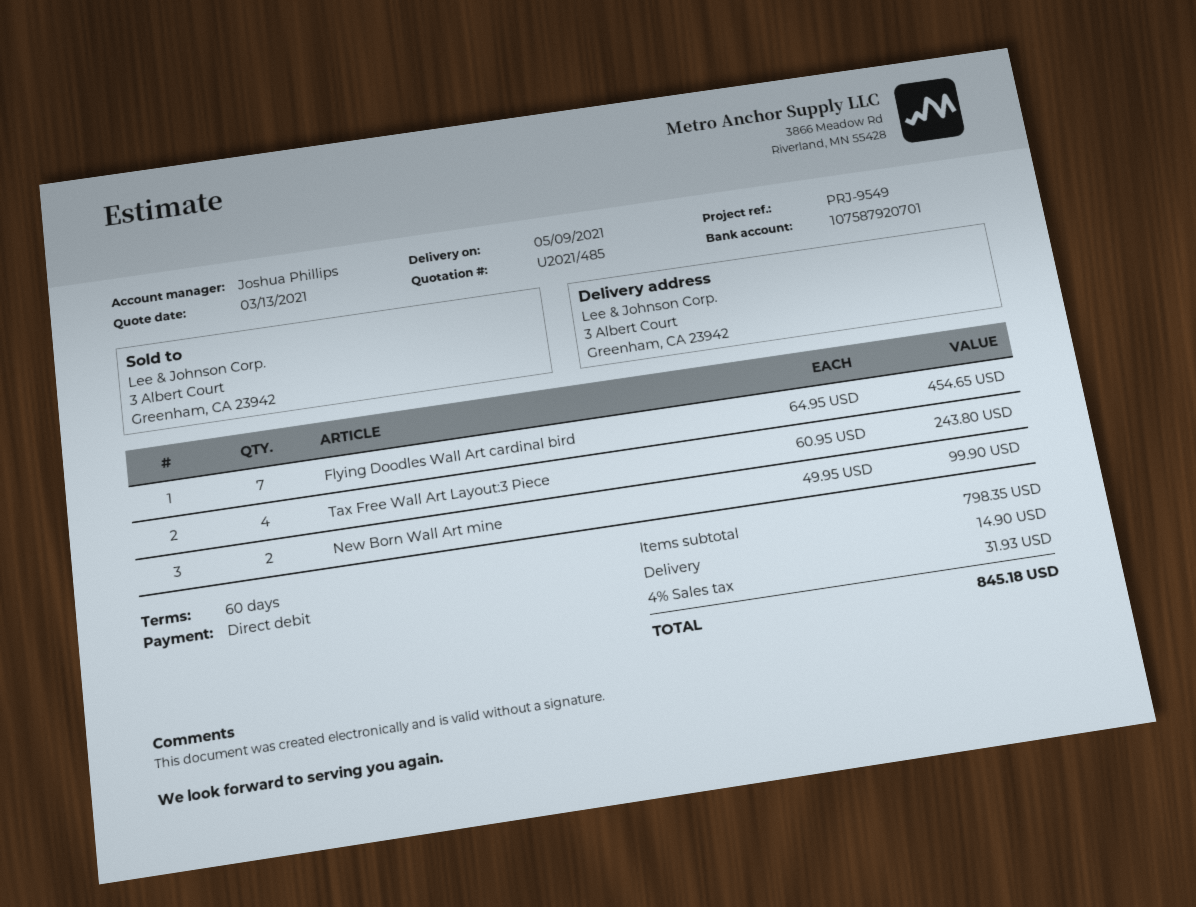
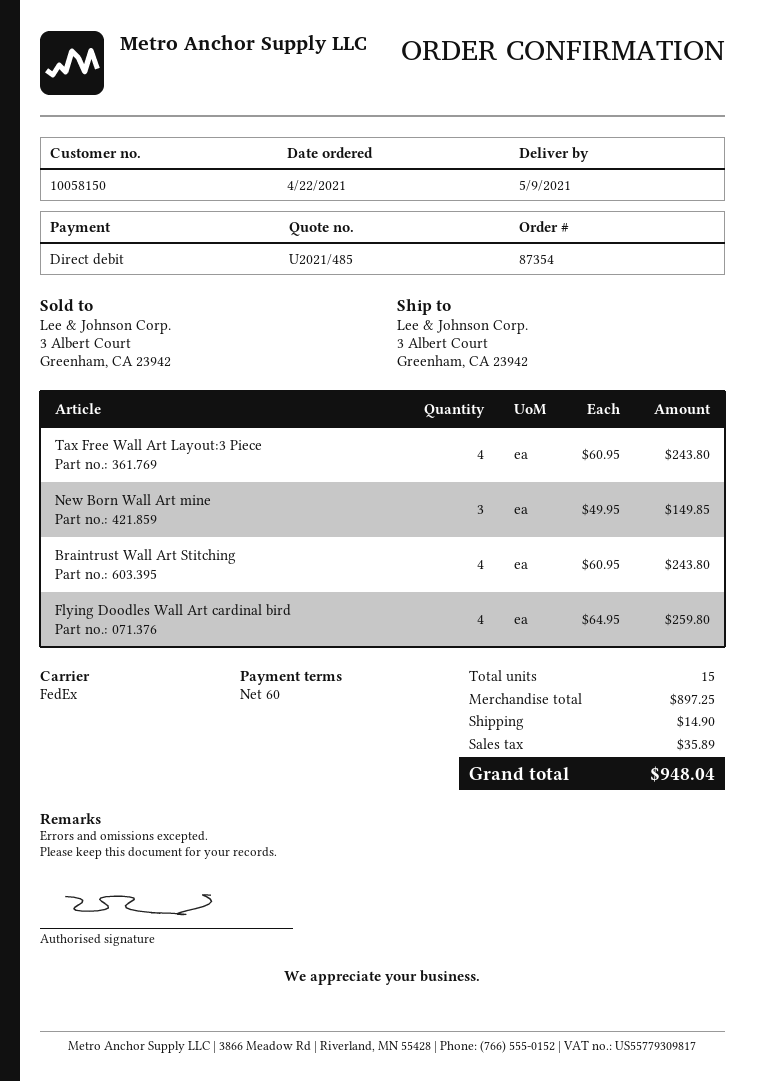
Flying Doodles Wall Art cardinal bird: 7 x 64.95 = 454.65 -> 4 x 64.95 = 259.80
New Born Wall Art mine: 2 x 49.95 = 99.90 -> 3 x 49.95 = 149.85
Braintrust Wall Art Stitching: none -> 4 x 60.95 = 243.80
subtotal: 798.35 -> 897.25
tax: 31.93 -> 35.89
total: 845.18 -> 948.04

